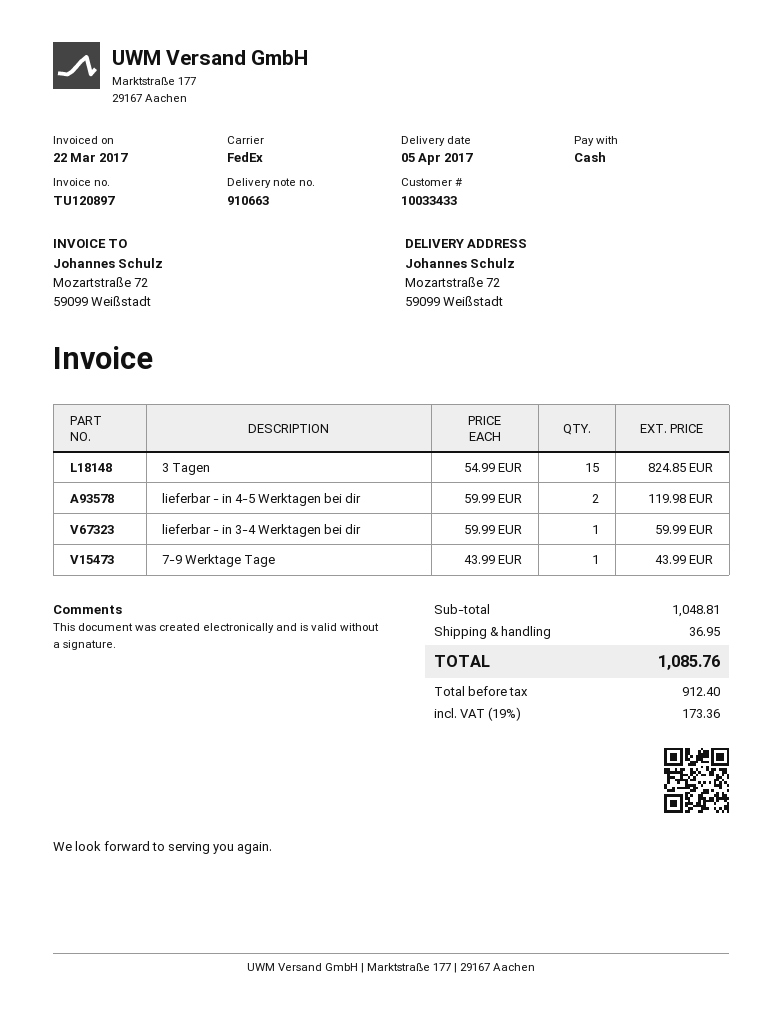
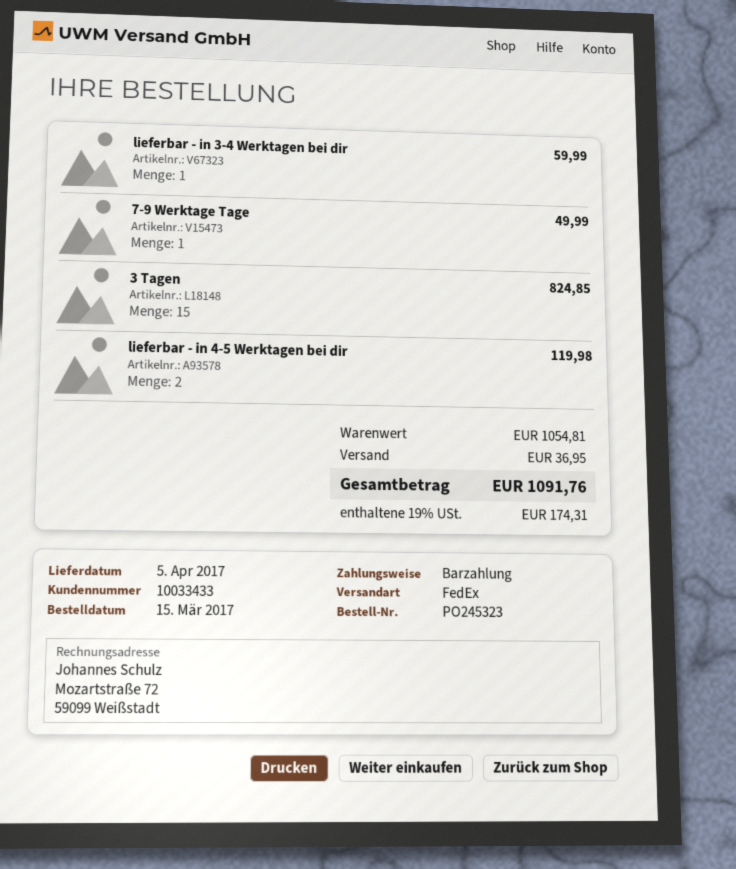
7-9 Werktage Tage: 1 for 43.99 -> 1 for 49.99
subtotal: 1048.81 -> 1054.81
tax: 19% = 173.36 -> 19% = 174.31
total: 1085.76 -> 1091.76

